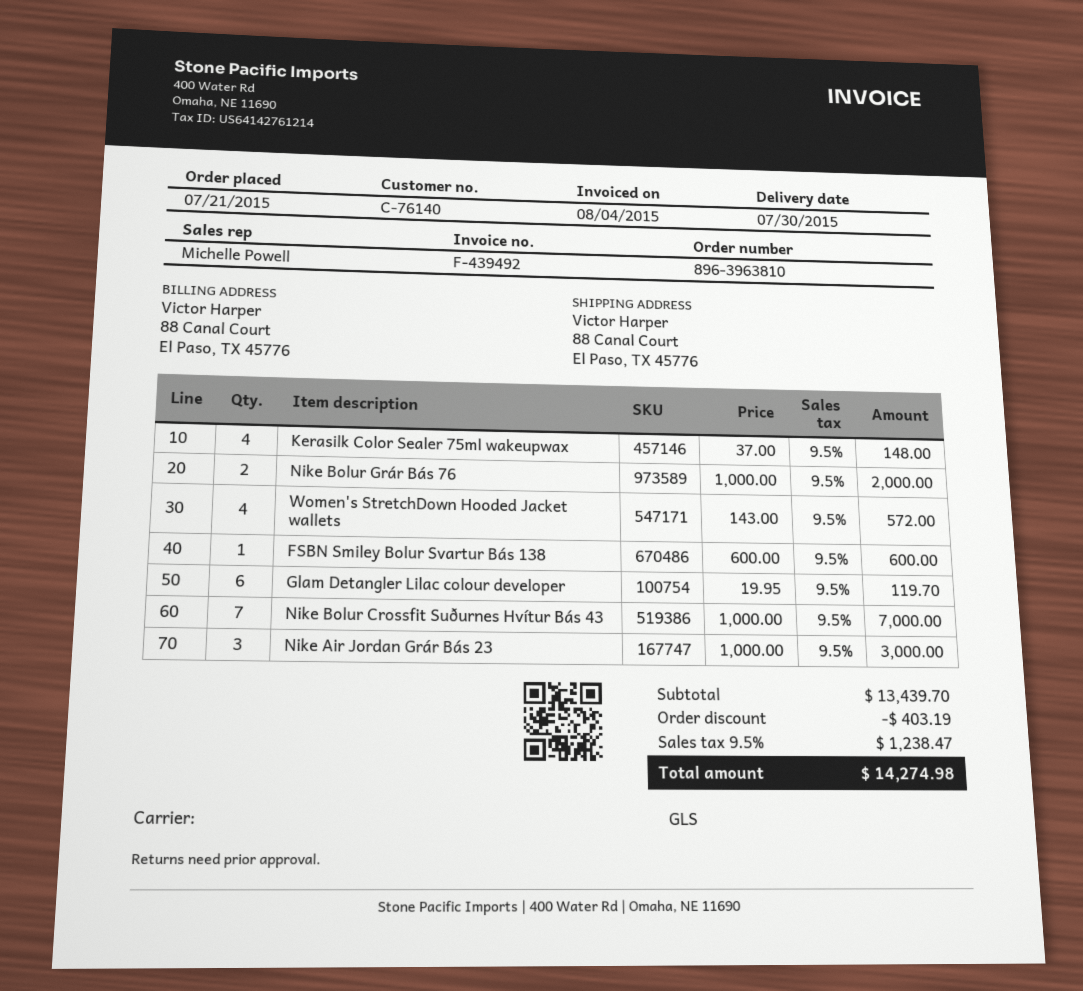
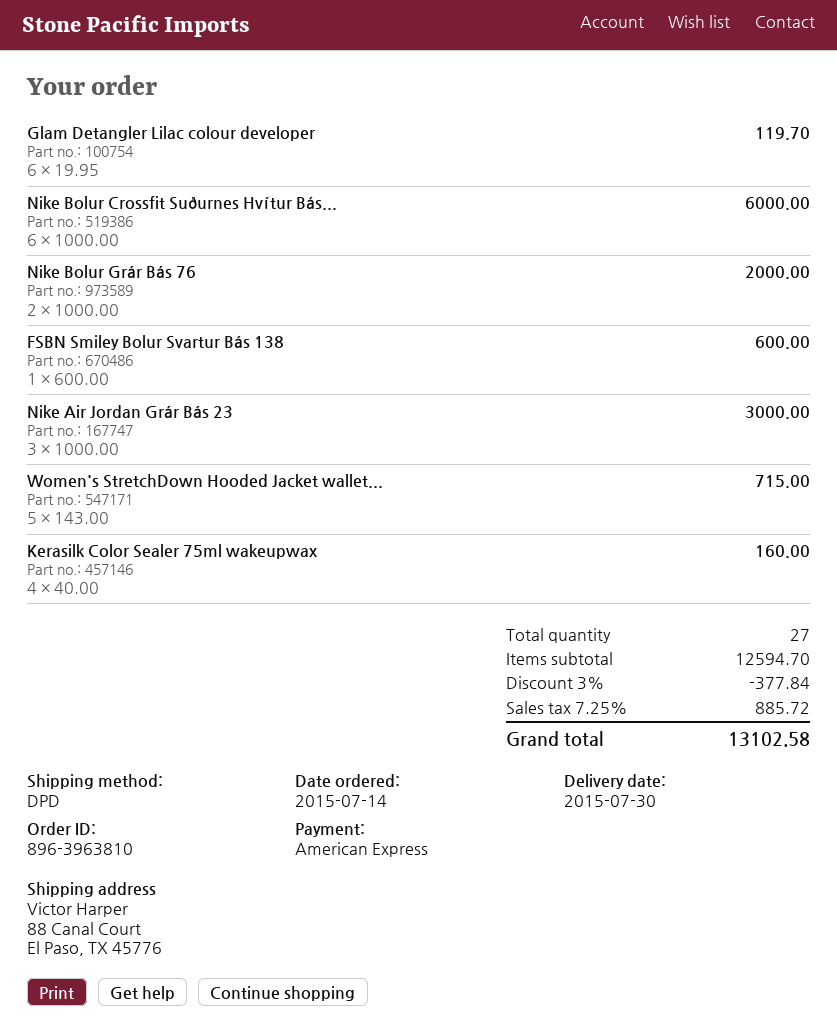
order date: 2015-07-21 -> 2015-07-14
shipping method: GLS -> DPD
Kerasilk Color Sealer 75ml wakeupwax: 4 x 37.00 = 148.00 -> 4 x 40.00 = 160.00
Women's StretchDown Hooded Jacket wallets: 4 x 143.00 = 572.00 -> 5 x 143.00 = 715.00
Nike Bolur Crossfit Suðurnes Hvítur Bás 43: 7 x 1000.00 = 7000.00 -> 6 x 1000.00 = 6000.00
subtotal: 13439.70 -> 12594.70
discount: 403.19 -> 377.84
tax: 9.5% = 1238.47 -> 7.25% = 885.72
total: 14274.98 -> 13102.58

